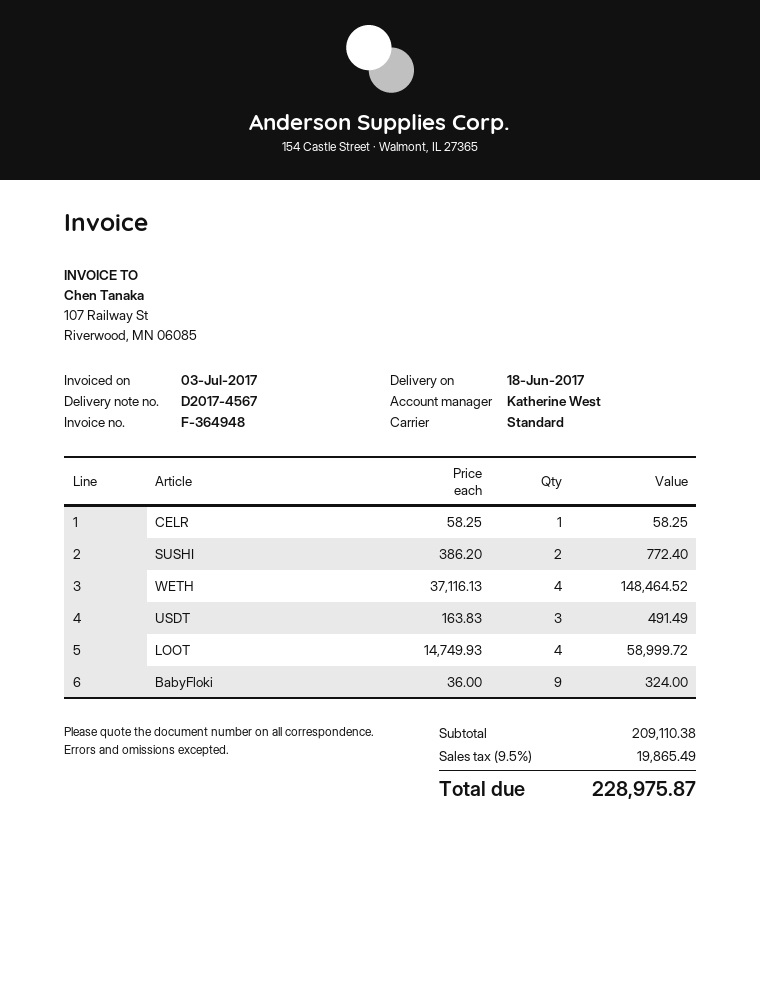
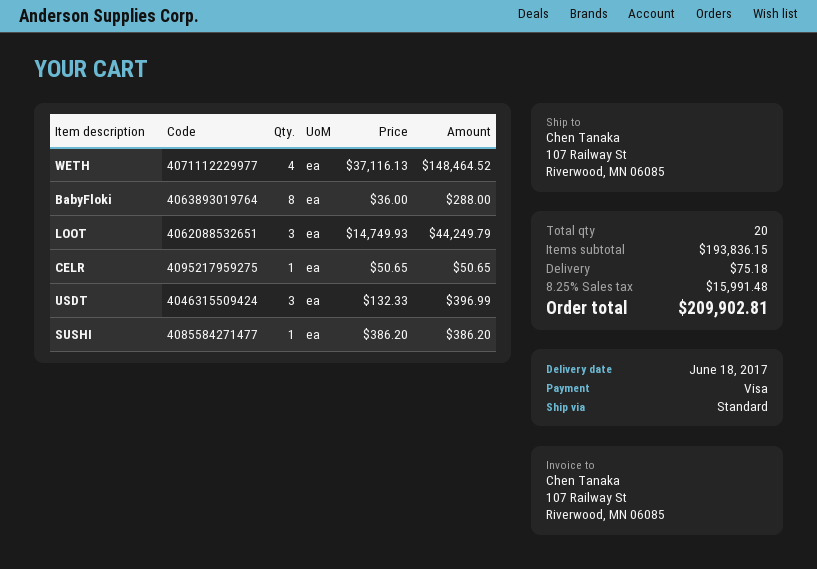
CELR: 1 x 58.25 = 58.25 -> 1 x 50.65 = 50.65
SUSHI: 2 x 386.20 = 772.40 -> 1 x 386.20 = 386.20
USDT: 3 x 163.83 = 491.49 -> 3 x 132.33 = 396.99
LOOT: 4 x 14749.93 = 58999.72 -> 3 x 14749.93 = 44249.79
BabyFloki: 9 x 36.00 = 324.00 -> 8 x 36.00 = 288.00
subtotal: 209110.38 -> 193836.15
shipping: none -> 75.18
tax: 9.5% = 19865.49 -> 8.25% = 15991.48
total: 228975.87 -> 209902.81

